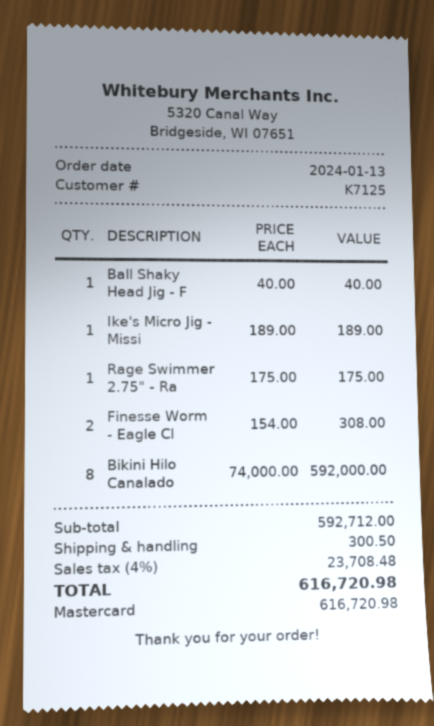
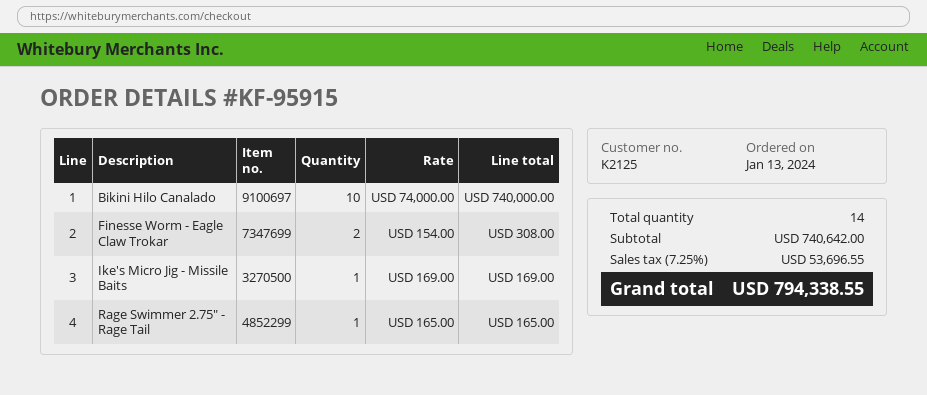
customer number: K7125 -> K2125
Ball Shaky Head Jig - F: 1 x 40.00 = 40.00 -> none
Ike's Micro Jig - Missi: 1 x 189.00 = 189.00 -> 1 x 169.00 = 169.00
Rage Swimmer 2.75" - Ra: 1 x 175.00 = 175.00 -> 1 x 165.00 = 165.00
Bikini Hilo Canalado: 8 x 74000.00 = 592000.00 -> 10 x 74000.00 = 740000.00
subtotal: 592712.00 -> 740642.00
shipping: 300.50 -> none
tax: 4% = 23708.48 -> 7.25% = 53696.55
total: 616720.98 -> 794338.55

